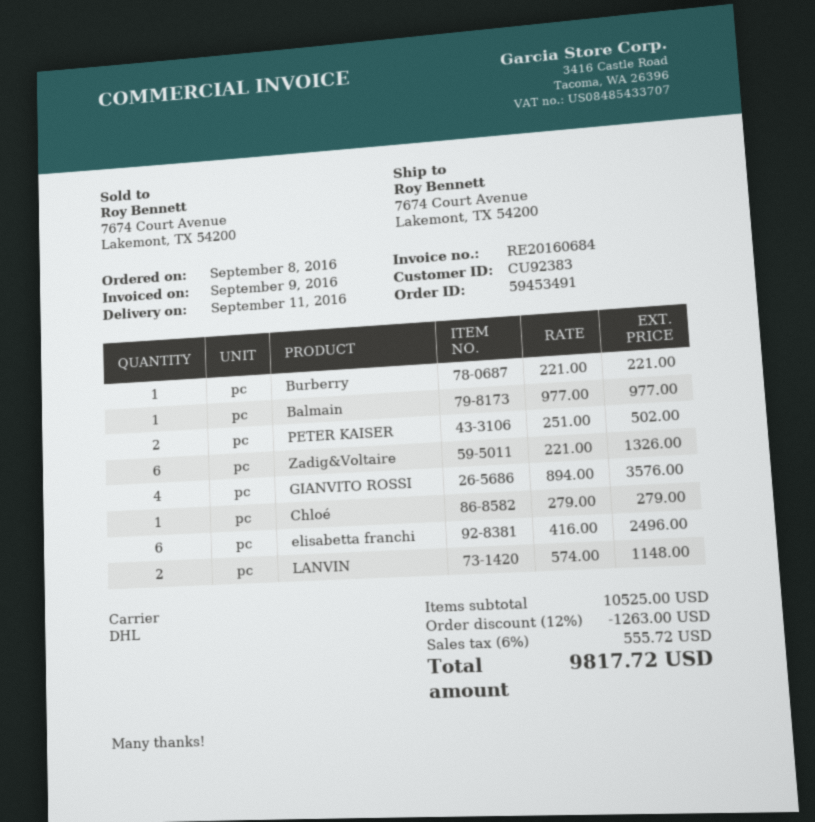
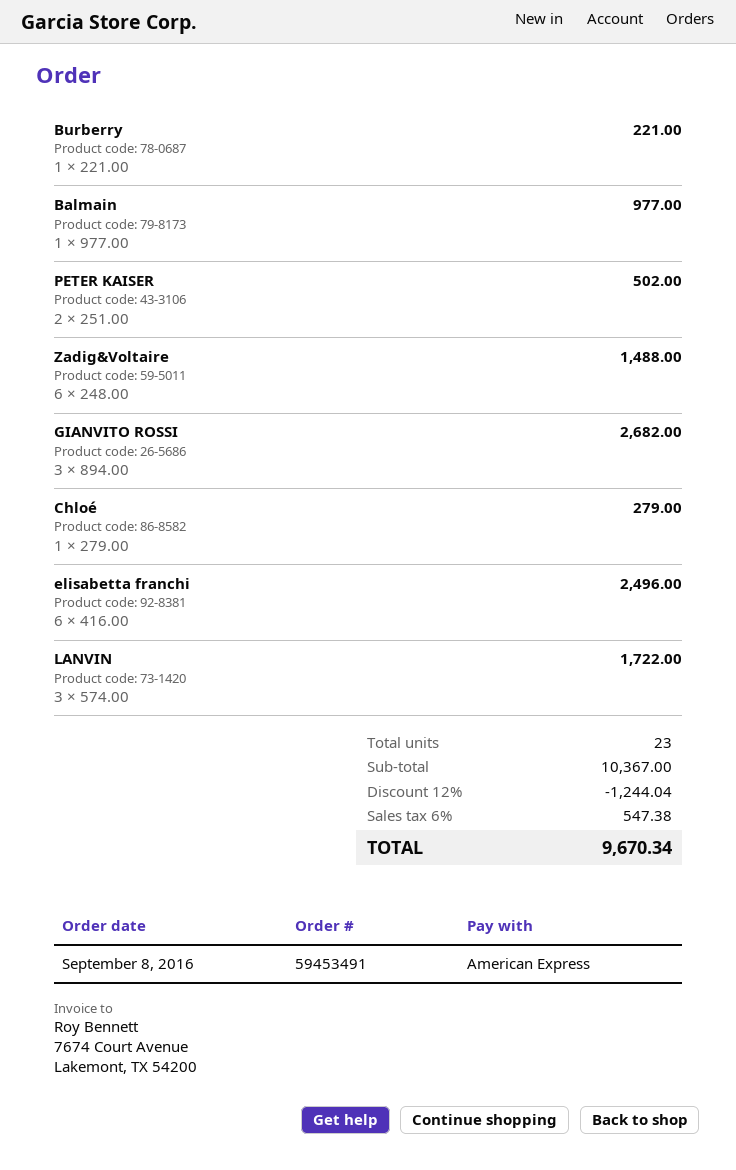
Zadig&Voltaire: 6 x 221.00 = 1326.00 -> 6 x 248.00 = 1488.00
GIANVITO ROSSI: 4 x 894.00 = 3576.00 -> 3 x 894.00 = 2682.00
LANVIN: 2 x 574.00 = 1148.00 -> 3 x 574.00 = 1722.00
subtotal: 10525.00 -> 10367.00
discount: 12% = 1263.00 -> 12% = 1244.04
tax: 6% = 555.72 -> 6% = 547.38
total: 9817.72 -> 9670.34

